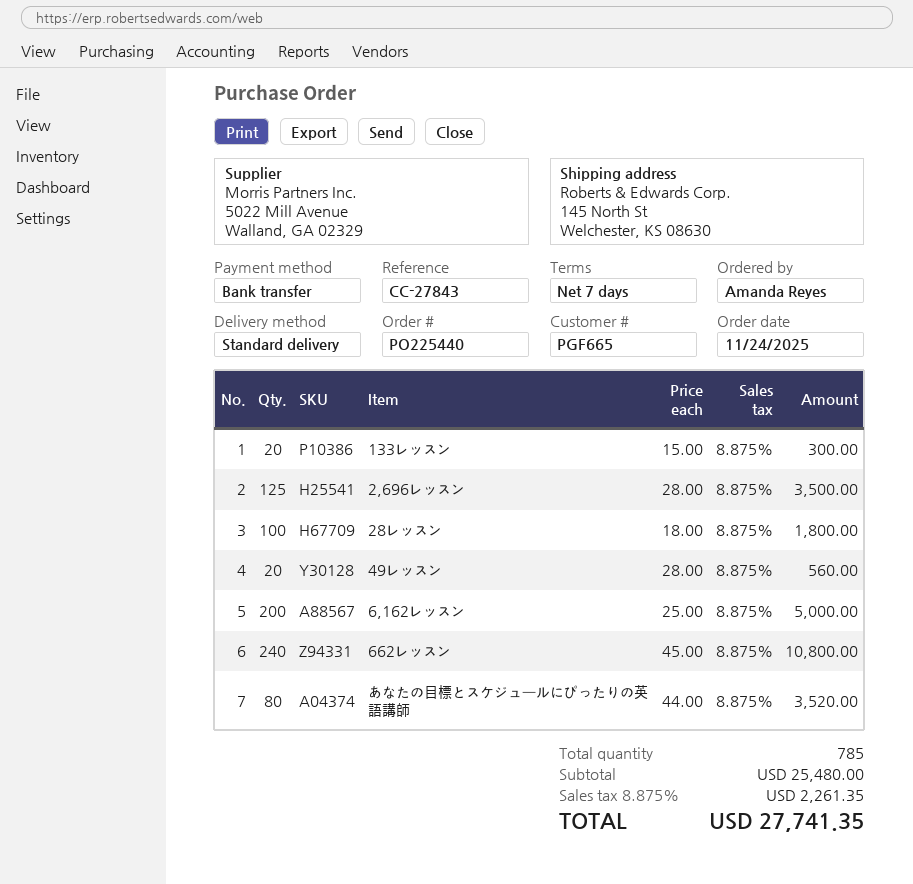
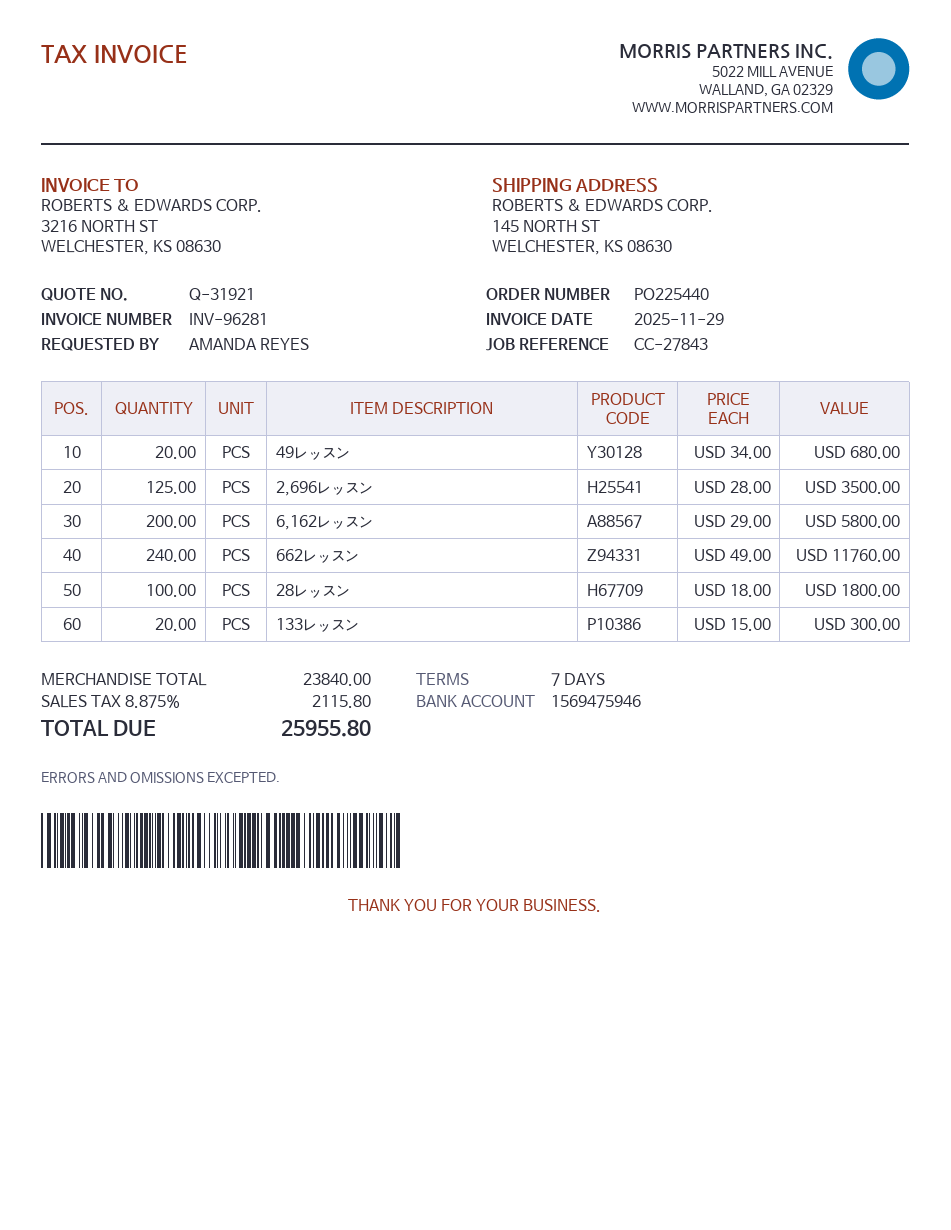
49レッスン: 20 x 28.00 = 560.00 -> 20 x 34.00 = 680.00
6,162レッスン: 200 x 25.00 = 5000.00 -> 200 x 29.00 = 5800.00
662レッスン: 240 x 45.00 = 10800.00 -> 240 x 49.00 = 11760.00
あなたの目標とスケジュールにぴったりの英語講師: 80 x 44.00 = 3520.00 -> none
subtotal: 25480.00 -> 23840.00
tax: 8.875% = 2261.35 -> 8.875% = 2115.80
total: 27741.35 -> 25955.80

